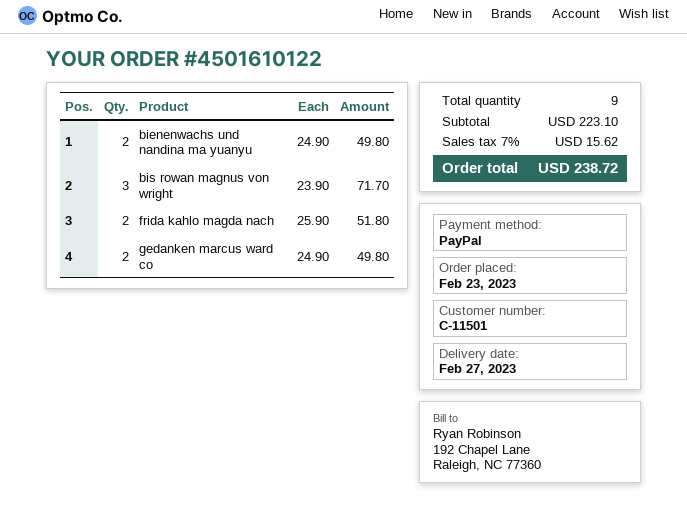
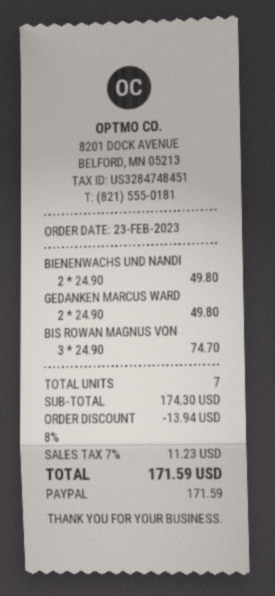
bis rowan magnus von wright: 3 x 23.90 = 71.70 -> 3 x 24.90 = 74.70
frida kahlo magda nach: 2 x 25.90 = 51.80 -> none
total quantity: 9 -> 7
subtotal: 223.10 -> 174.30
discount: none -> 8% = 13.94
tax: 7% = 15.62 -> 7% = 11.23
total: 238.72 -> 171.59

